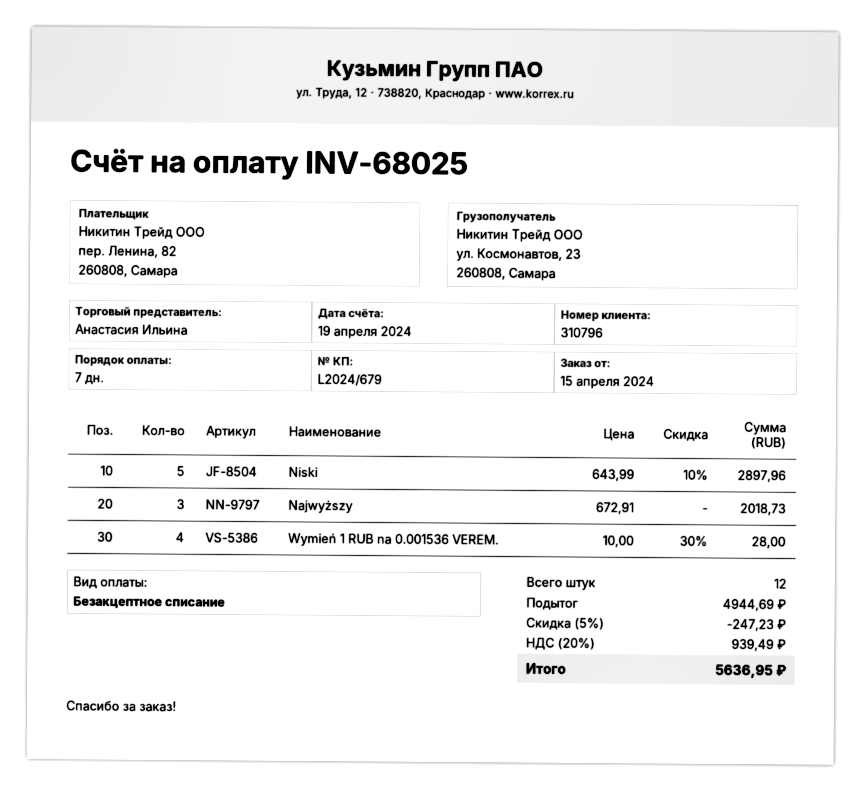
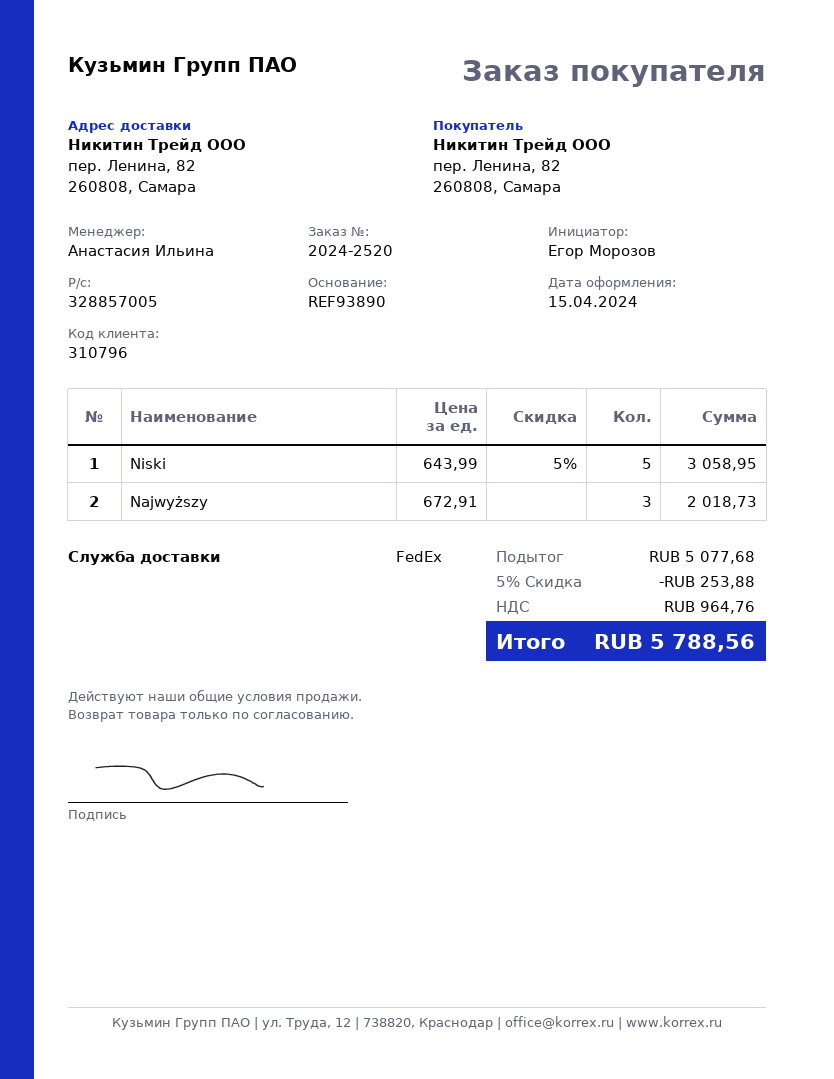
ship to: ул. Космонавтов, 23, 260808, Самара -> пер. Ленина, 82, 260808, Самара
Niski: 5 x 643.99 - 10% = 2897.96 -> 5 x 643.99 - 5% = 3058.95
Wymień 1 RUB na 0.001536 VEREM.: 4 x 10.00 - 30% = 28.00 -> none
subtotal: 4944.69 -> 5077.68
discount: 5% = 247.23 -> 5% = 253.88
tax: 939.49 -> 964.76
total: 5636.95 -> 5788.56

